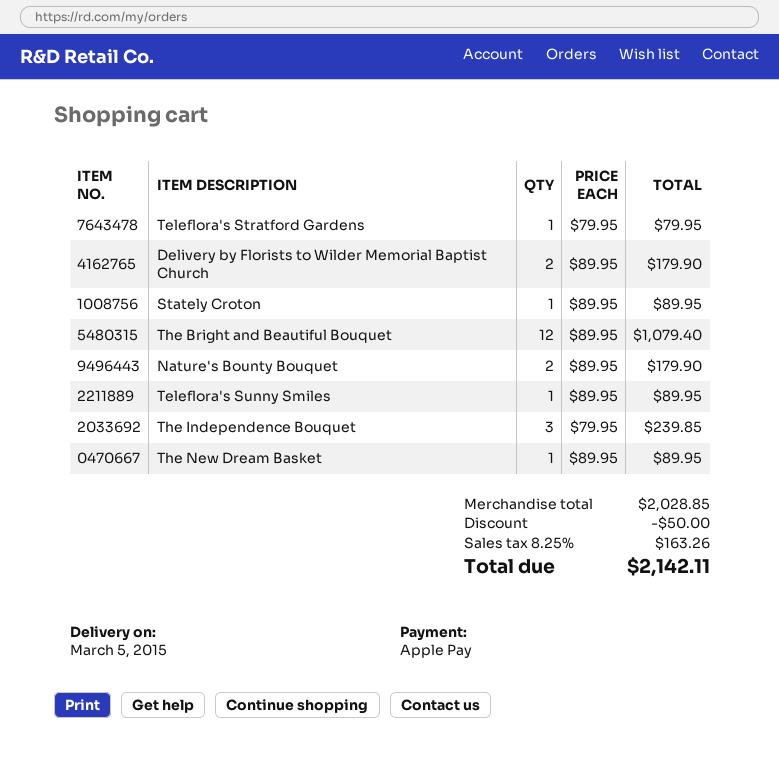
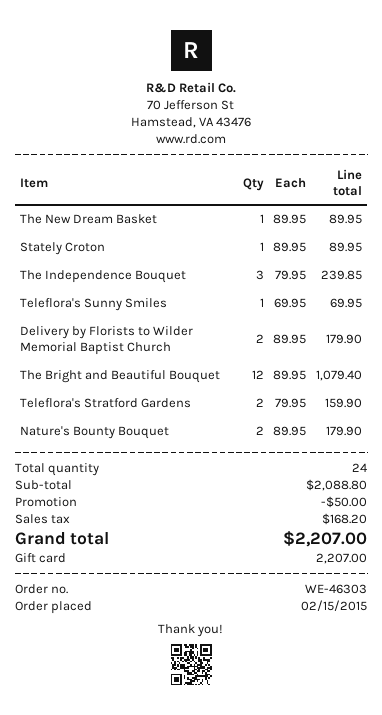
payment method: Apple Pay -> gift card
Teleflora's Stratford Gardens: 1 x 79.95 = 79.95 -> 2 x 79.95 = 159.90
Teleflora's Sunny Smiles: 1 x 89.95 = 89.95 -> 1 x 69.95 = 69.95
subtotal: 2028.85 -> 2088.80
tax: 163.26 -> 168.20
total: 2142.11 -> 2207.00

